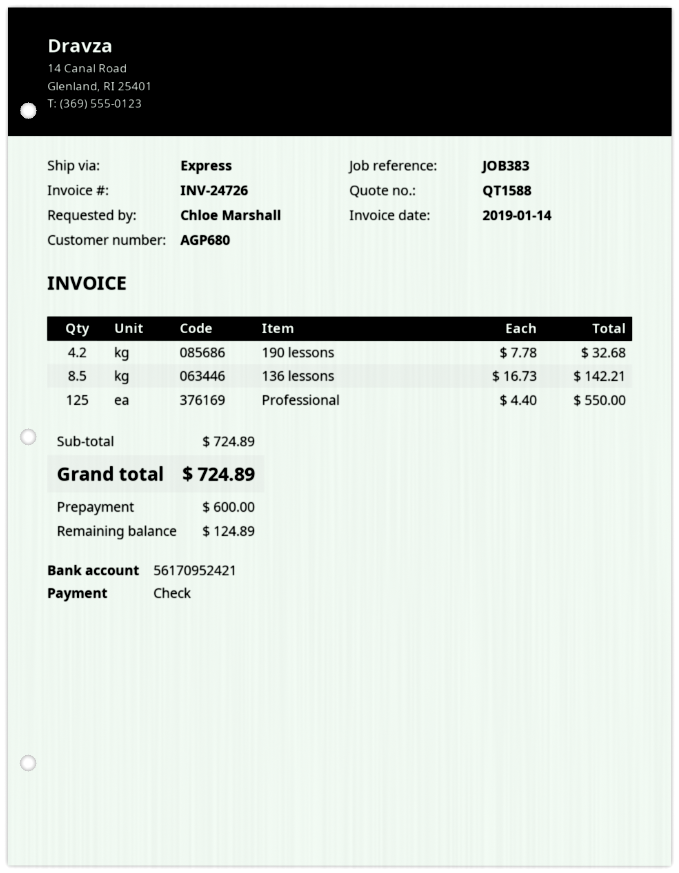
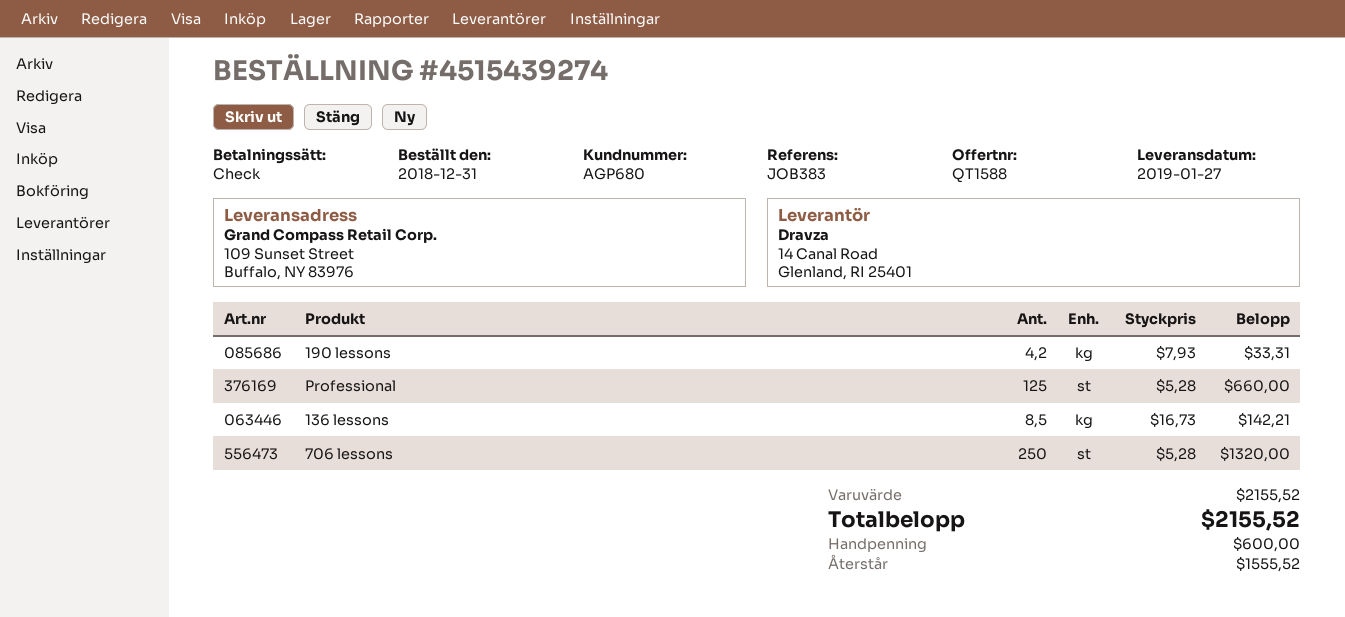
190 lessons: 4.2 x 7.78 = 32.68 -> 4.2 x 7.93 = 33.31
Professional: 125 x 4.40 = 550.00 -> 125 x 5.28 = 660.00
706 lessons: none -> 250 x 5.28 = 1320.00
subtotal: 724.89 -> 2155.52
total: 724.89 -> 2155.52
balance: 124.89 -> 1555.52

